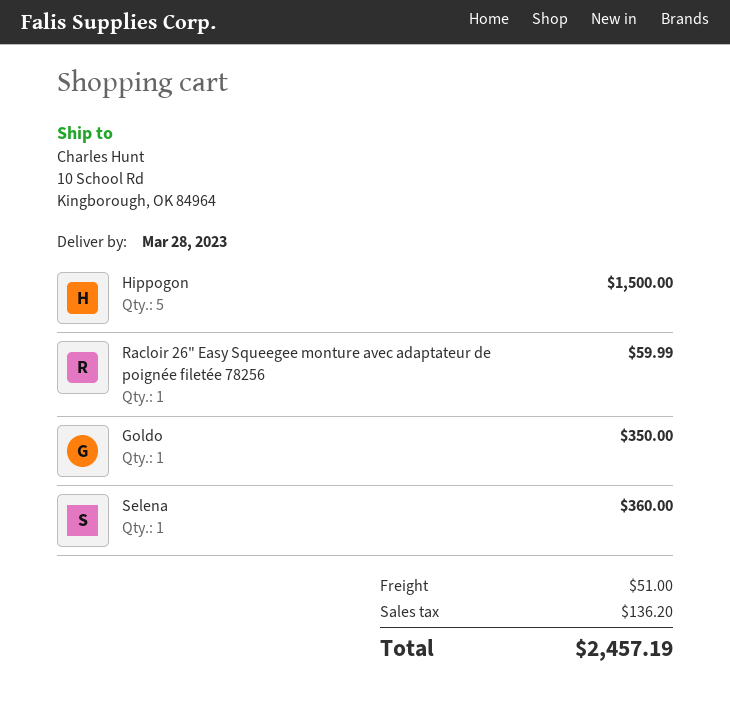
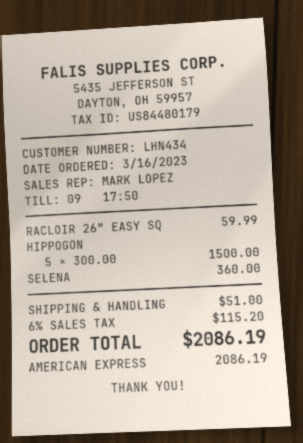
Goldo: 1 for 350.00 -> none
tax: 136.20 -> 115.20
total: 2457.19 -> 2086.19

